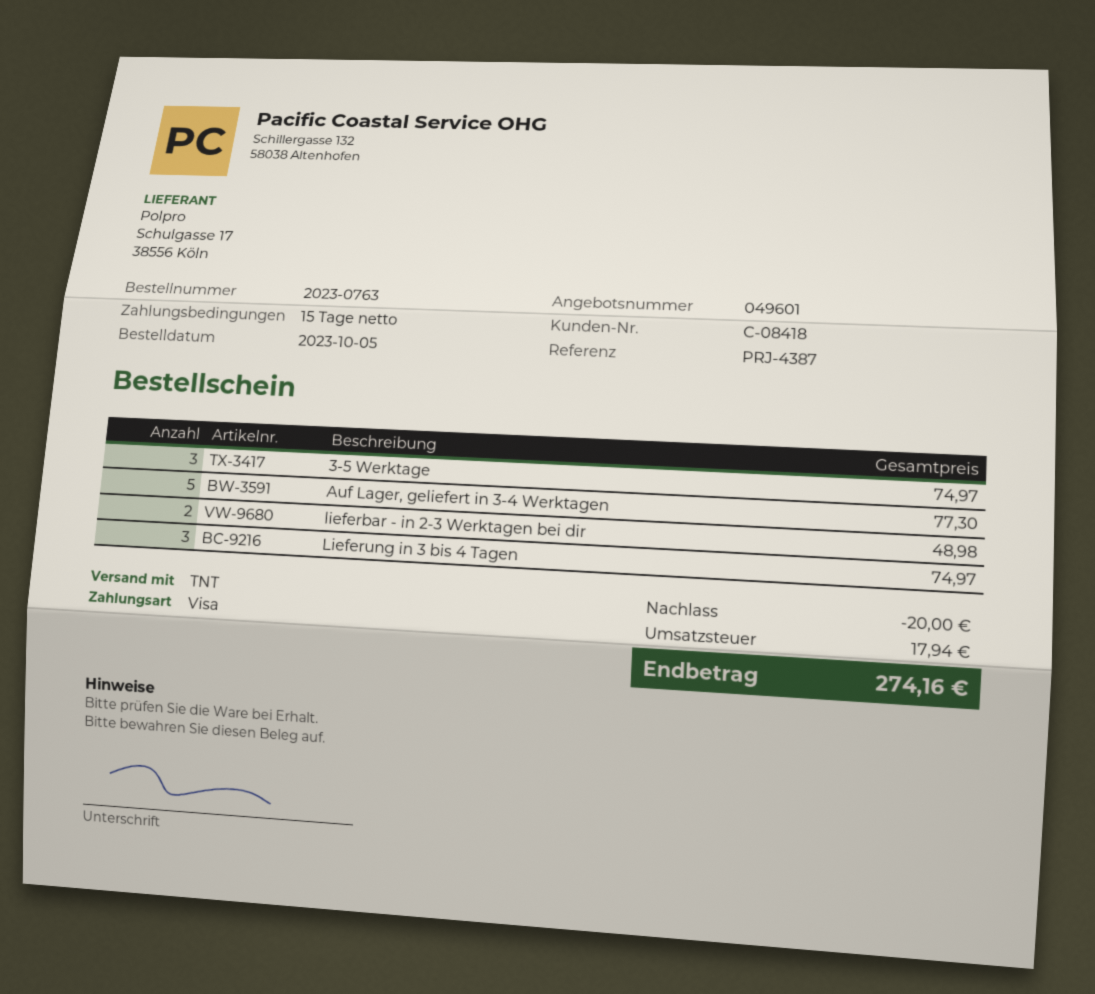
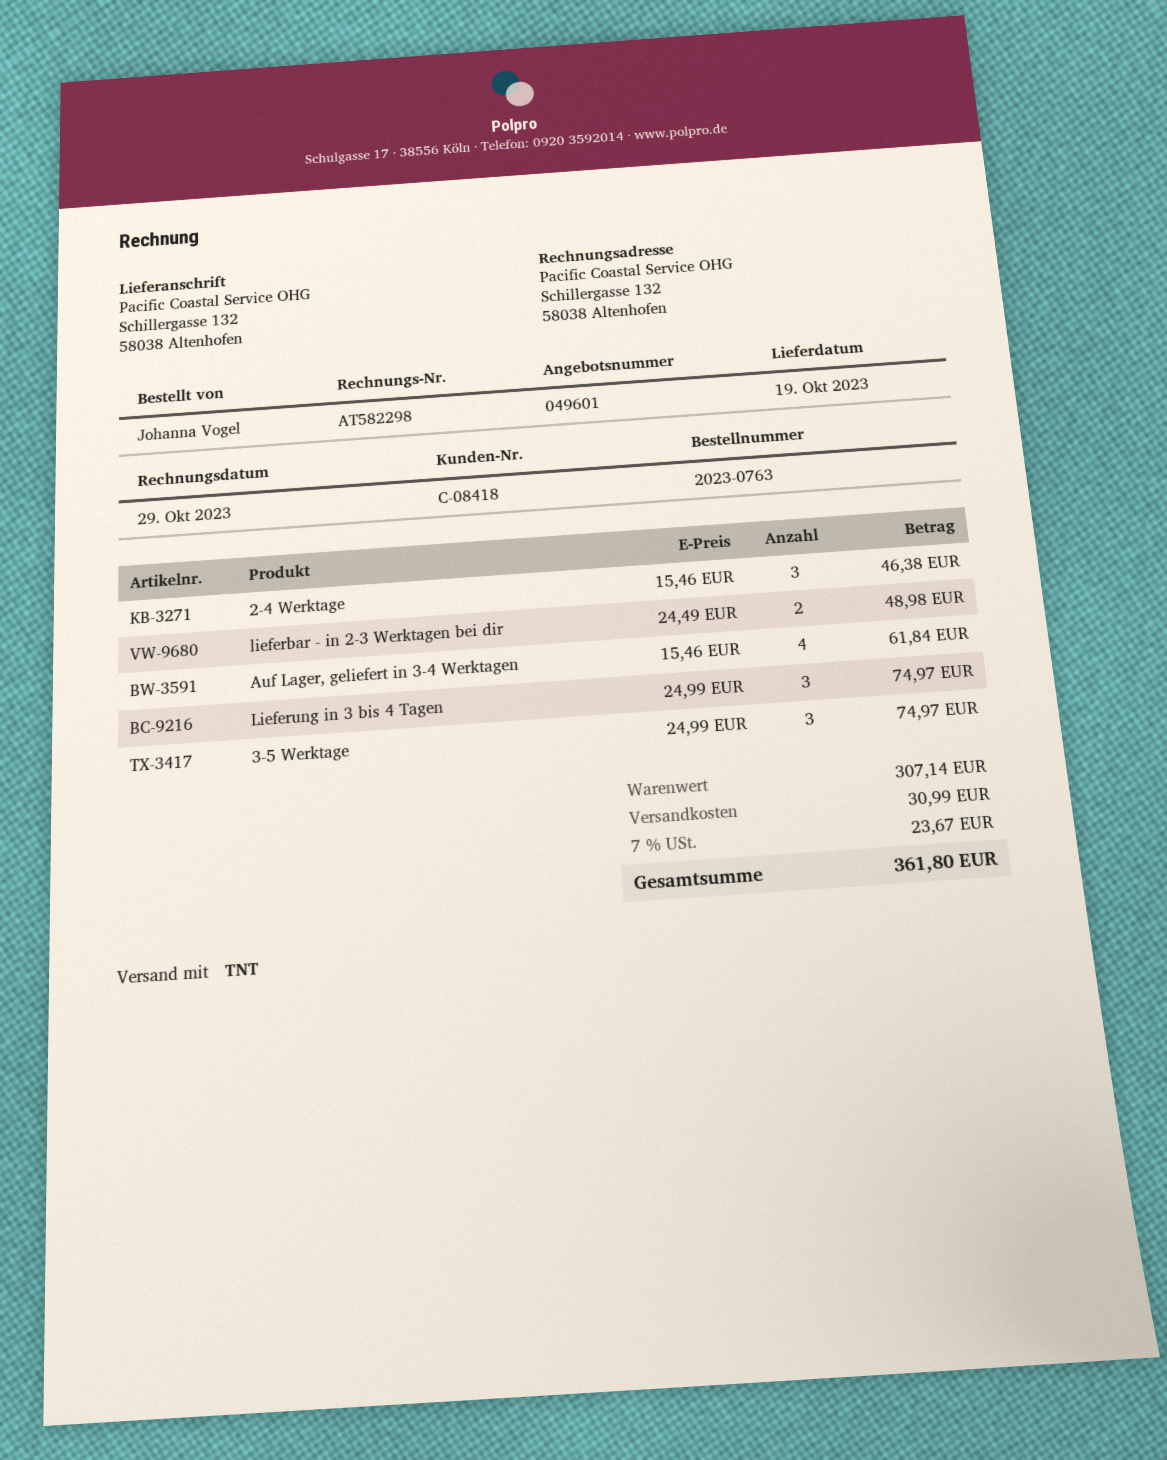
Auf Lager, geliefert in 3-4 Werktagen: 5 for 77.30 -> 4 for 61.84
2-4 Werktage: none -> 3 for 46.38
discount: 20.00 -> none
shipping: none -> 30.99
tax: 17.94 -> 23.67
total: 274.16 -> 361.80

